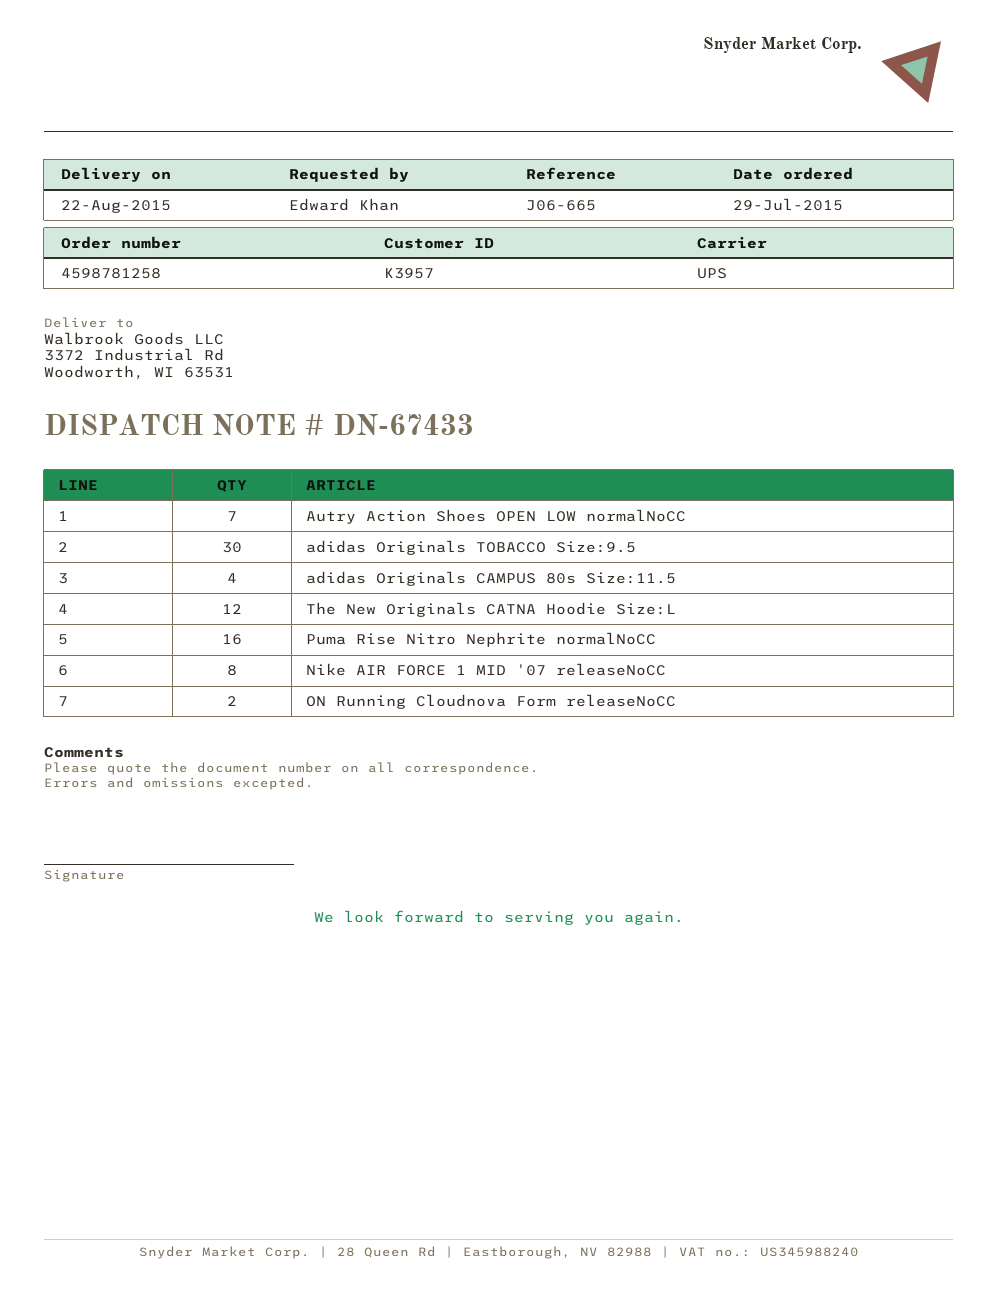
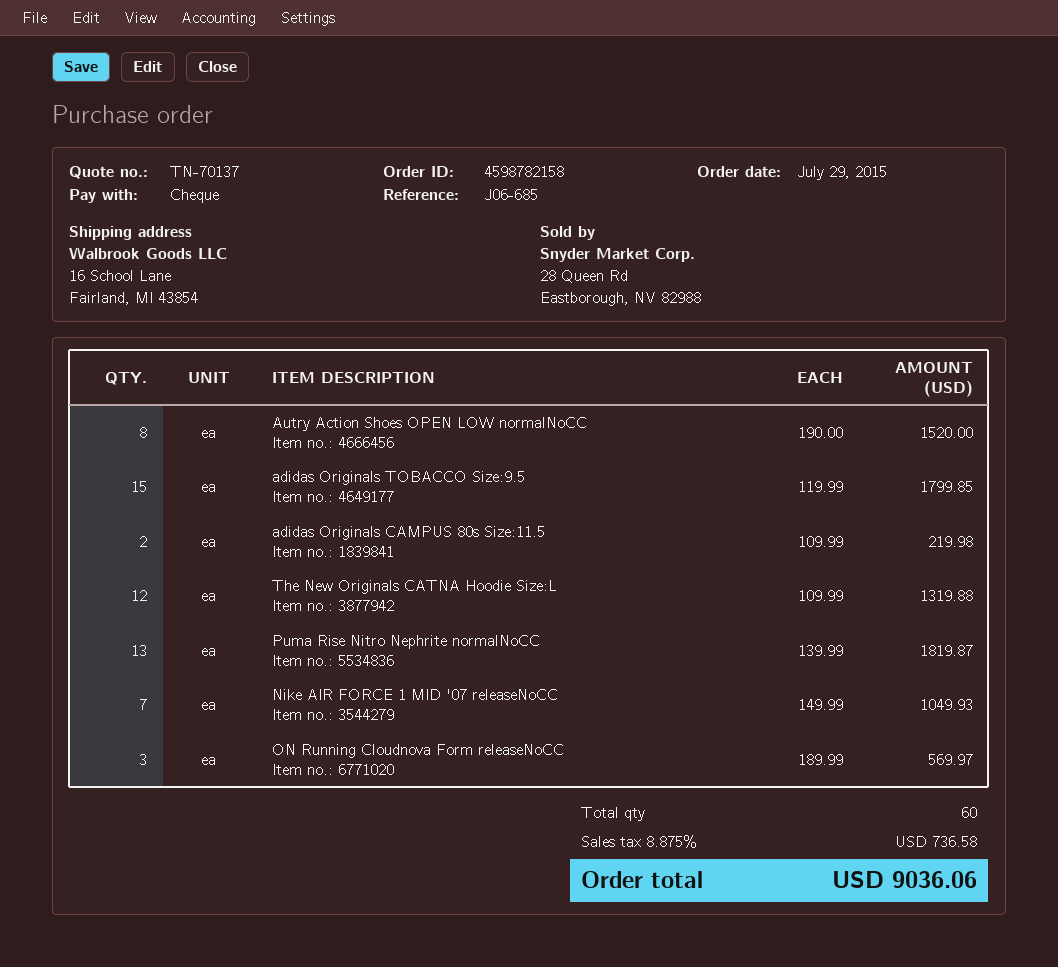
order number: 4598781258 -> 4598782158
reference: J06-665 -> J06-685
ship to: 3372 Industrial Rd, Woodworth, WI 63531 -> 16 School Lane, Fairland, MI 43854
Autry Action Shoes OPEN LOW normalNoCC: 7 -> 8
adidas Originals TOBACCO Size:9.5: 30 -> 15
adidas Originals CAMPUS 80s Size:11.5: 4 -> 2
Puma Rise Nitro Nephrite normalNoCC: 16 -> 13
Nike AIR FORCE 1 MID '07 releaseNoCC: 8 -> 7
ON Running Cloudnova Form releaseNoCC: 2 -> 3

